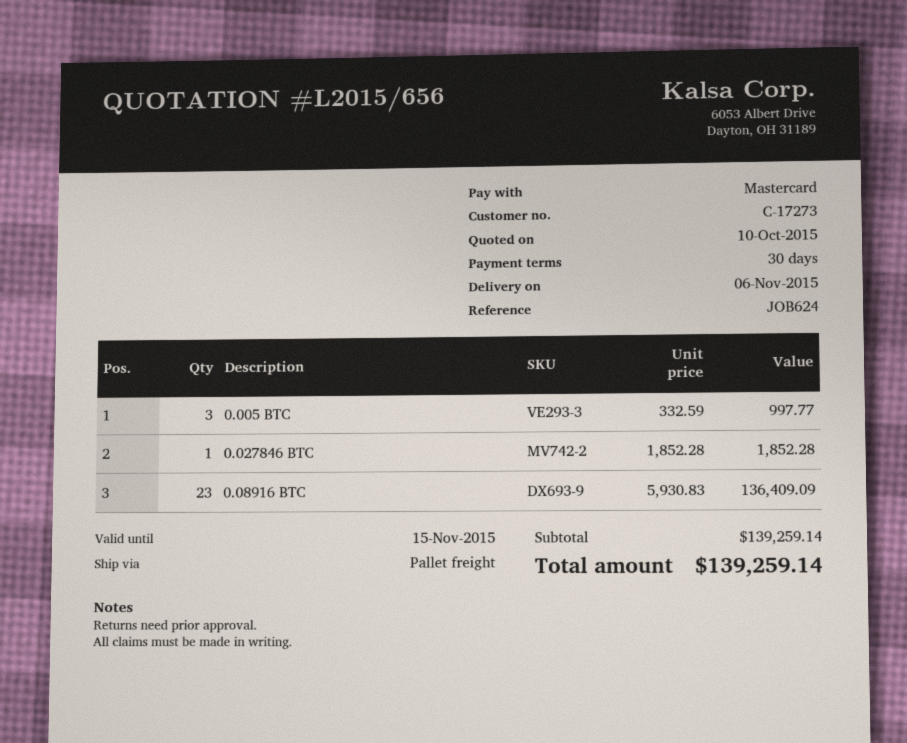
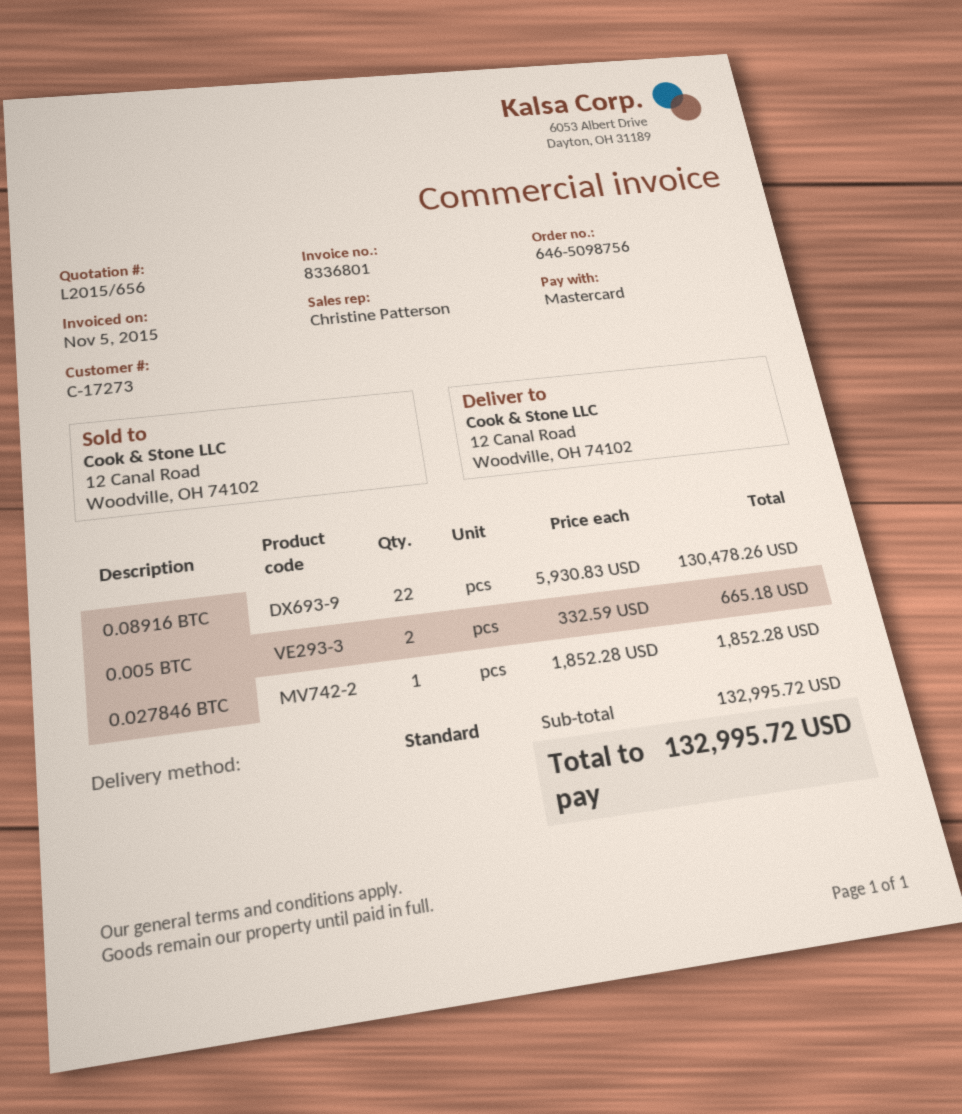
shipping method: pallet freight -> standard
0.005 BTC: 3 x 332.59 = 997.77 -> 2 x 332.59 = 665.18
0.08916 BTC: 23 x 5930.83 = 136409.09 -> 22 x 5930.83 = 130478.26
subtotal: 139259.14 -> 132995.72
total: 139259.14 -> 132995.72

